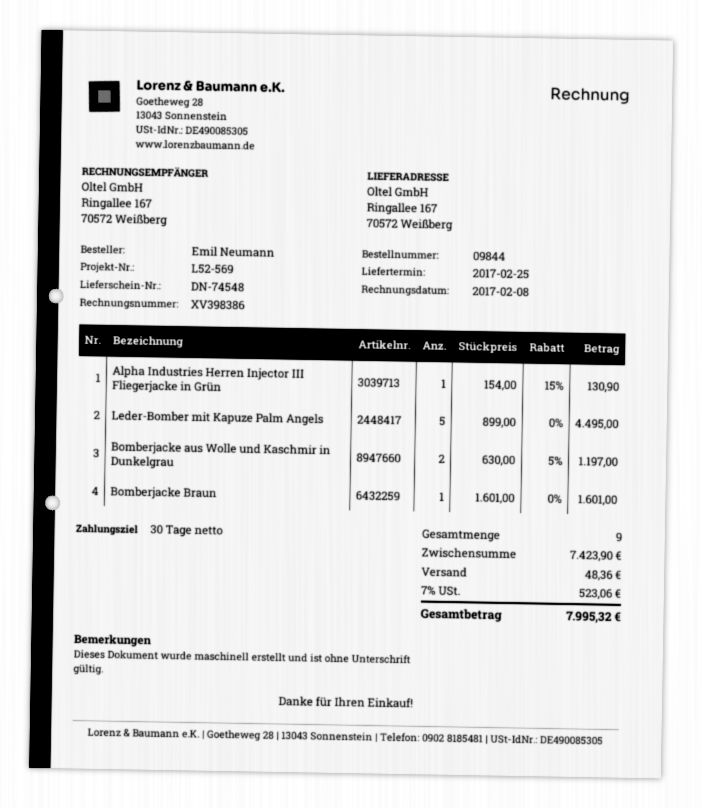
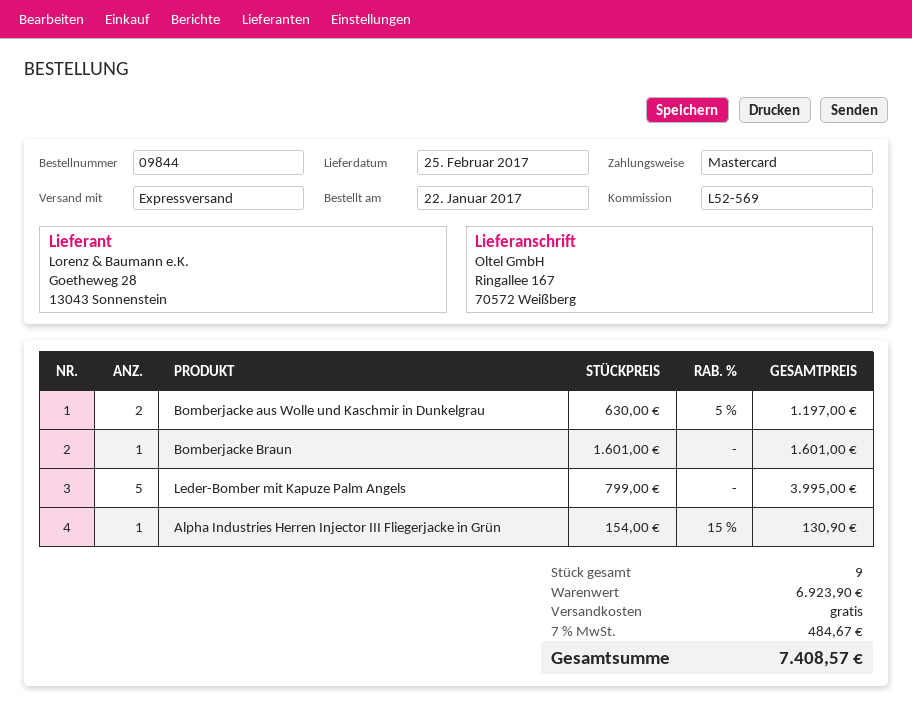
Leder-Bomber mit Kapuze Palm Angels: 5 x 899.00 = 4495.00 -> 5 x 799.00 = 3995.00
subtotal: 7423.90 -> 6923.90
shipping: 48.36 -> 0.00
tax: 7% = 523.06 -> 7% = 484.67
total: 7995.32 -> 7408.57

